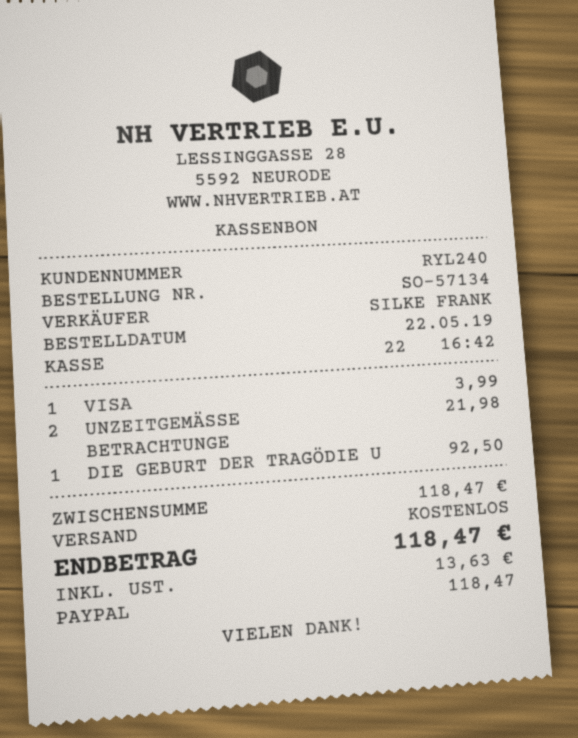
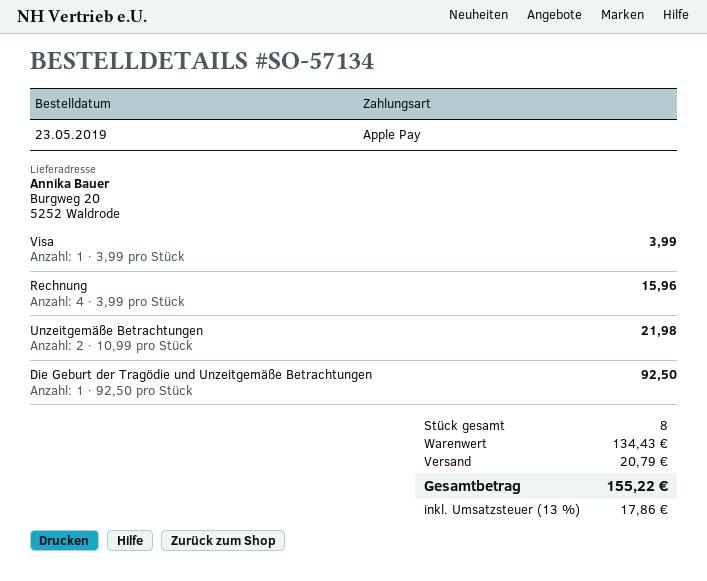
order date: 2019-05-22 -> 2019-05-23
payment method: PayPal -> Apple Pay
Rechnung: none -> 4 for 15.96
subtotal: 118.47 -> 134.43
shipping: 0.00 -> 20.79
tax: 13.63 -> 17.86
total: 118.47 -> 155.22

